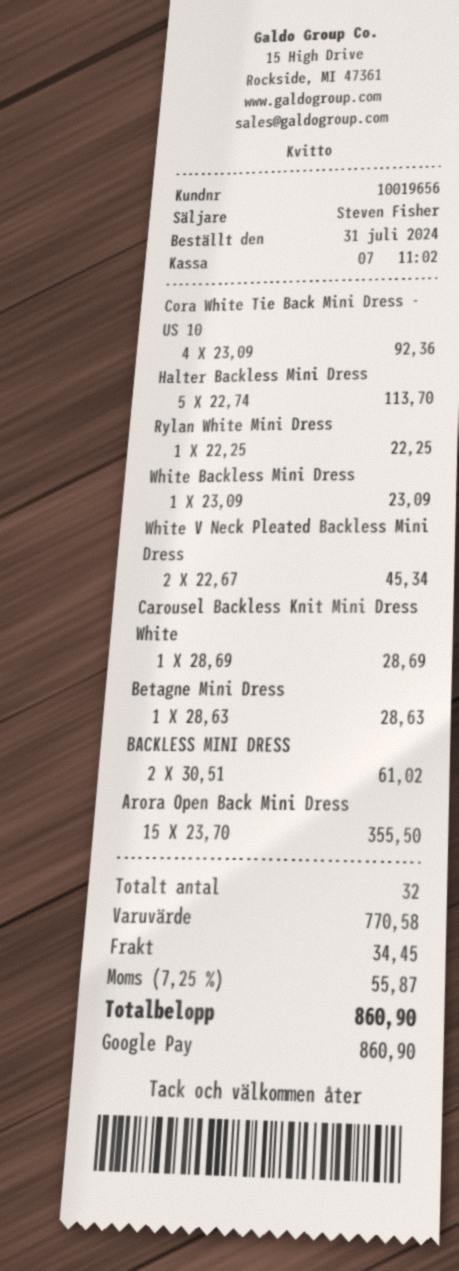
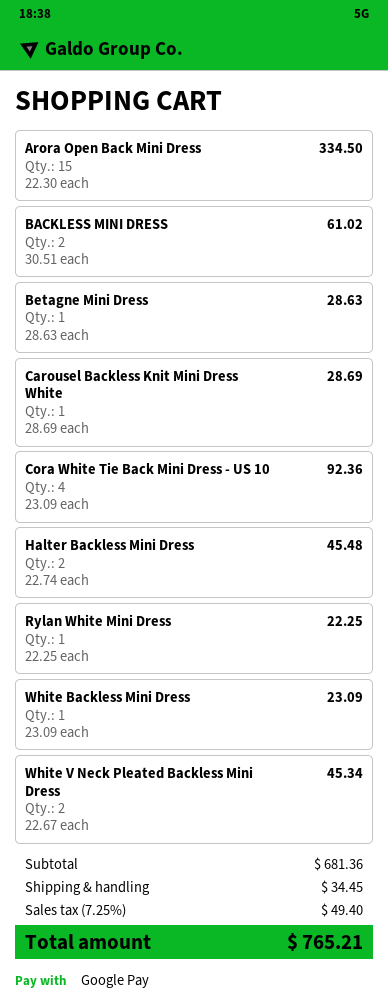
Halter Backless Mini Dress: 5 x 22.74 = 113.70 -> 2 x 22.74 = 45.48
Arora Open Back Mini Dress: 15 x 23.70 = 355.50 -> 15 x 22.30 = 334.50
subtotal: 770.58 -> 681.36
tax: 7.25% = 55.87 -> 7.25% = 49.40
total: 860.90 -> 765.21

